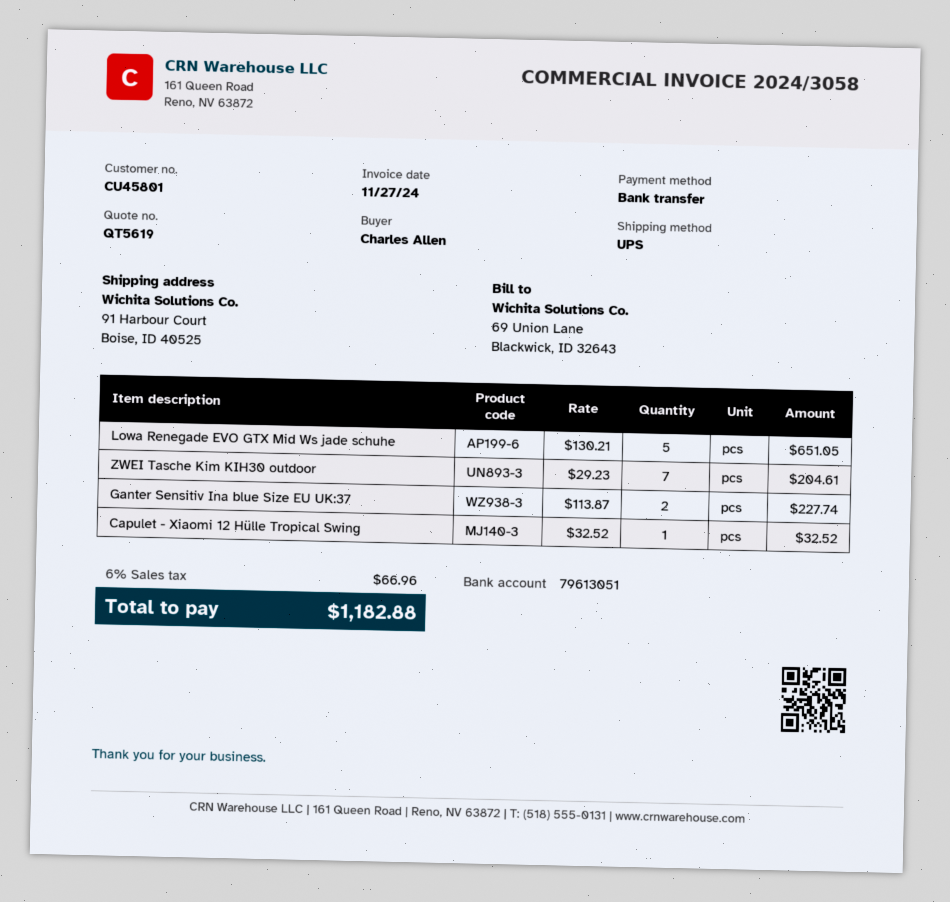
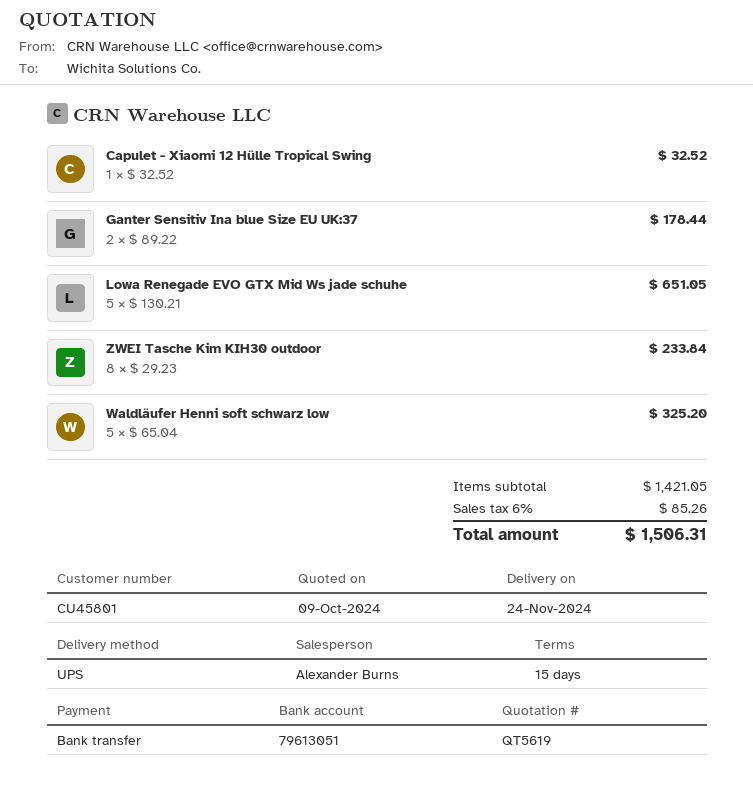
ZWEI Tasche Kim KIH30 outdoor: 7 x 29.23 = 204.61 -> 8 x 29.23 = 233.84
Ganter Sensitiv Ina blue Size EU UK:37: 2 x 113.87 = 227.74 -> 2 x 89.22 = 178.44
Waldläufer Henni soft schwarz low: none -> 5 x 65.04 = 325.20
tax: 6% = 66.96 -> 6% = 85.26
total: 1182.88 -> 1506.31

